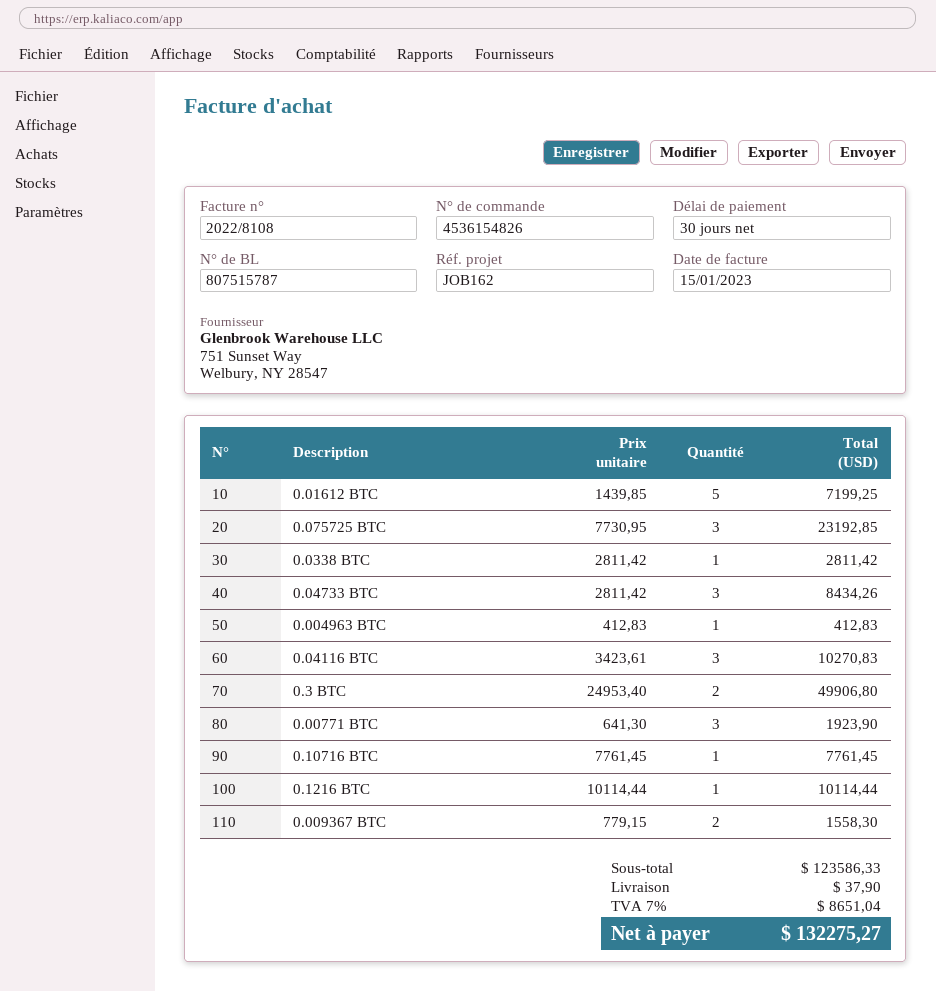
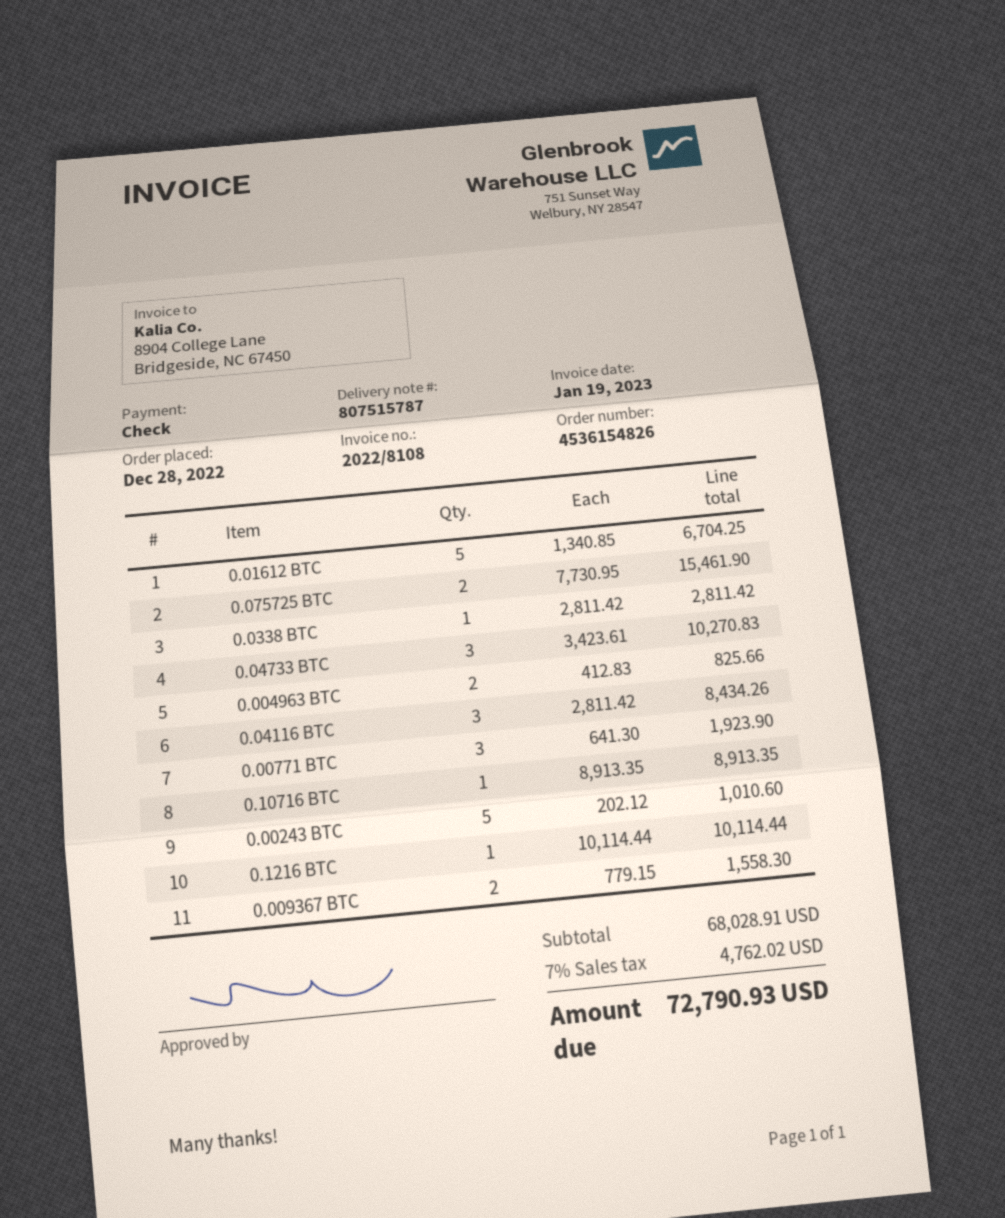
invoice date: 2023-01-15 -> 2023-01-19
0.01612 BTC: 5 x 1439.85 = 7199.25 -> 5 x 1340.85 = 6704.25
0.075725 BTC: 3 x 7730.95 = 23192.85 -> 2 x 7730.95 = 15461.90
0.04733 BTC: 3 x 2811.42 = 8434.26 -> 3 x 3423.61 = 10270.83
0.004963 BTC: 1 x 412.83 = 412.83 -> 2 x 412.83 = 825.66
0.04116 BTC: 3 x 3423.61 = 10270.83 -> 3 x 2811.42 = 8434.26
0.3 BTC: 2 x 24953.40 = 49906.80 -> none
0.10716 BTC: 1 x 7761.45 = 7761.45 -> 1 x 8913.35 = 8913.35
0.00243 BTC: none -> 5 x 202.12 = 1010.60
subtotal: 123586.33 -> 68028.91
shipping: 37.90 -> none
tax: 7% = 8651.04 -> 7% = 4762.02
total: 132275.27 -> 72790.93

